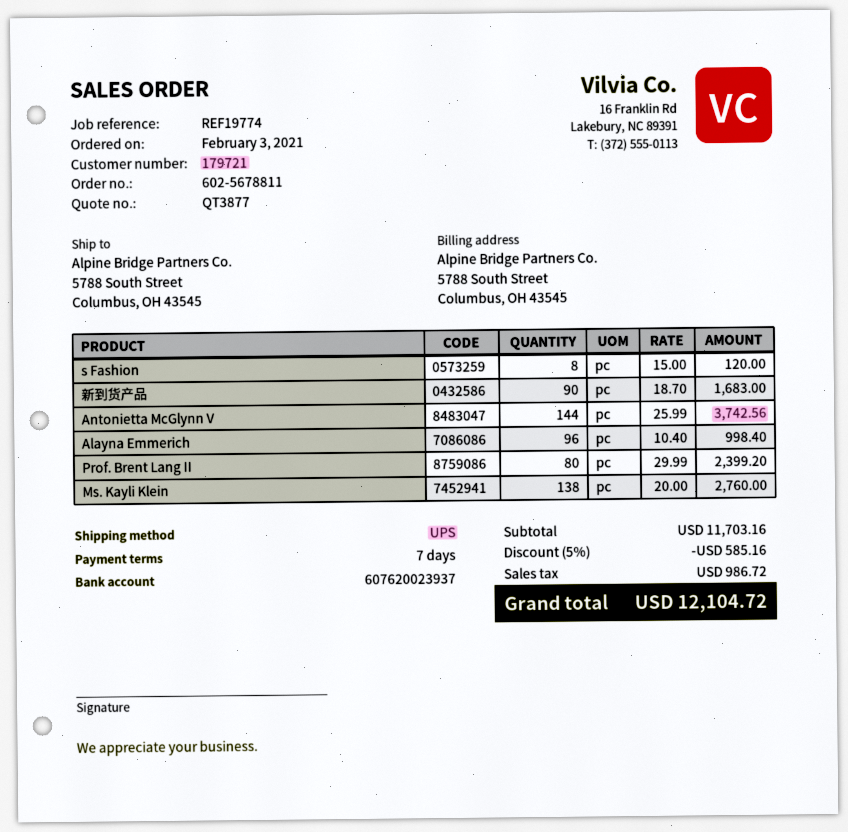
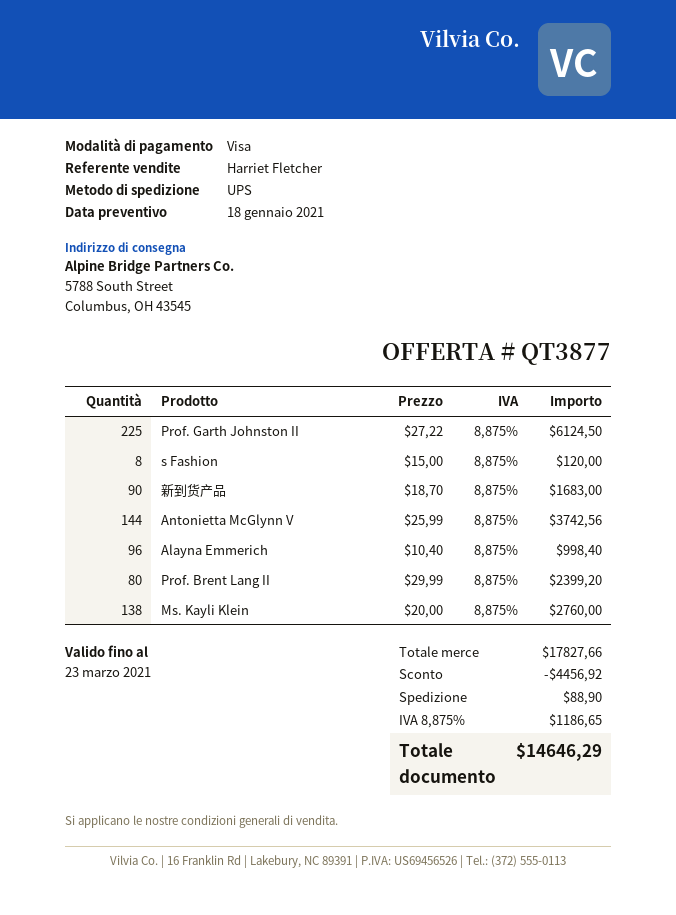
Prof. Garth Johnston II: none -> 225 x 27.22 = 6124.50
subtotal: 11703.16 -> 17827.66
discount: 585.16 -> 4456.92
shipping: none -> 88.90
tax: 986.72 -> 1186.65
total: 12104.72 -> 14646.29

